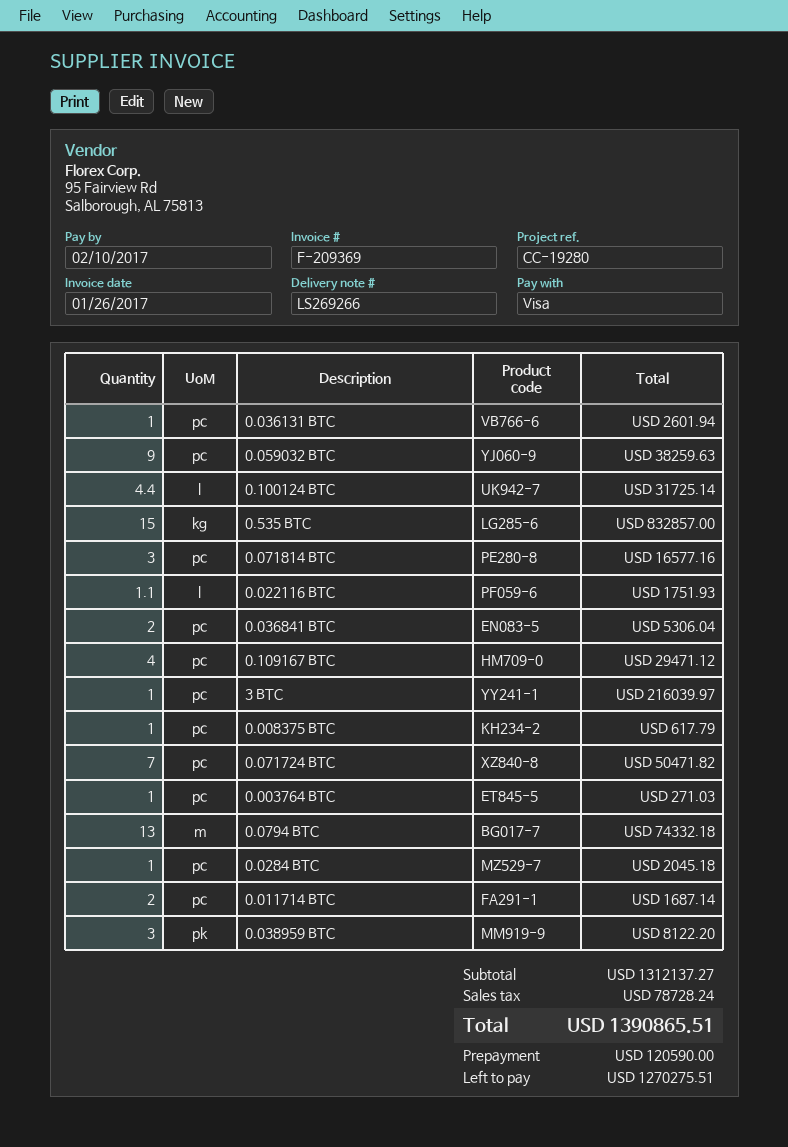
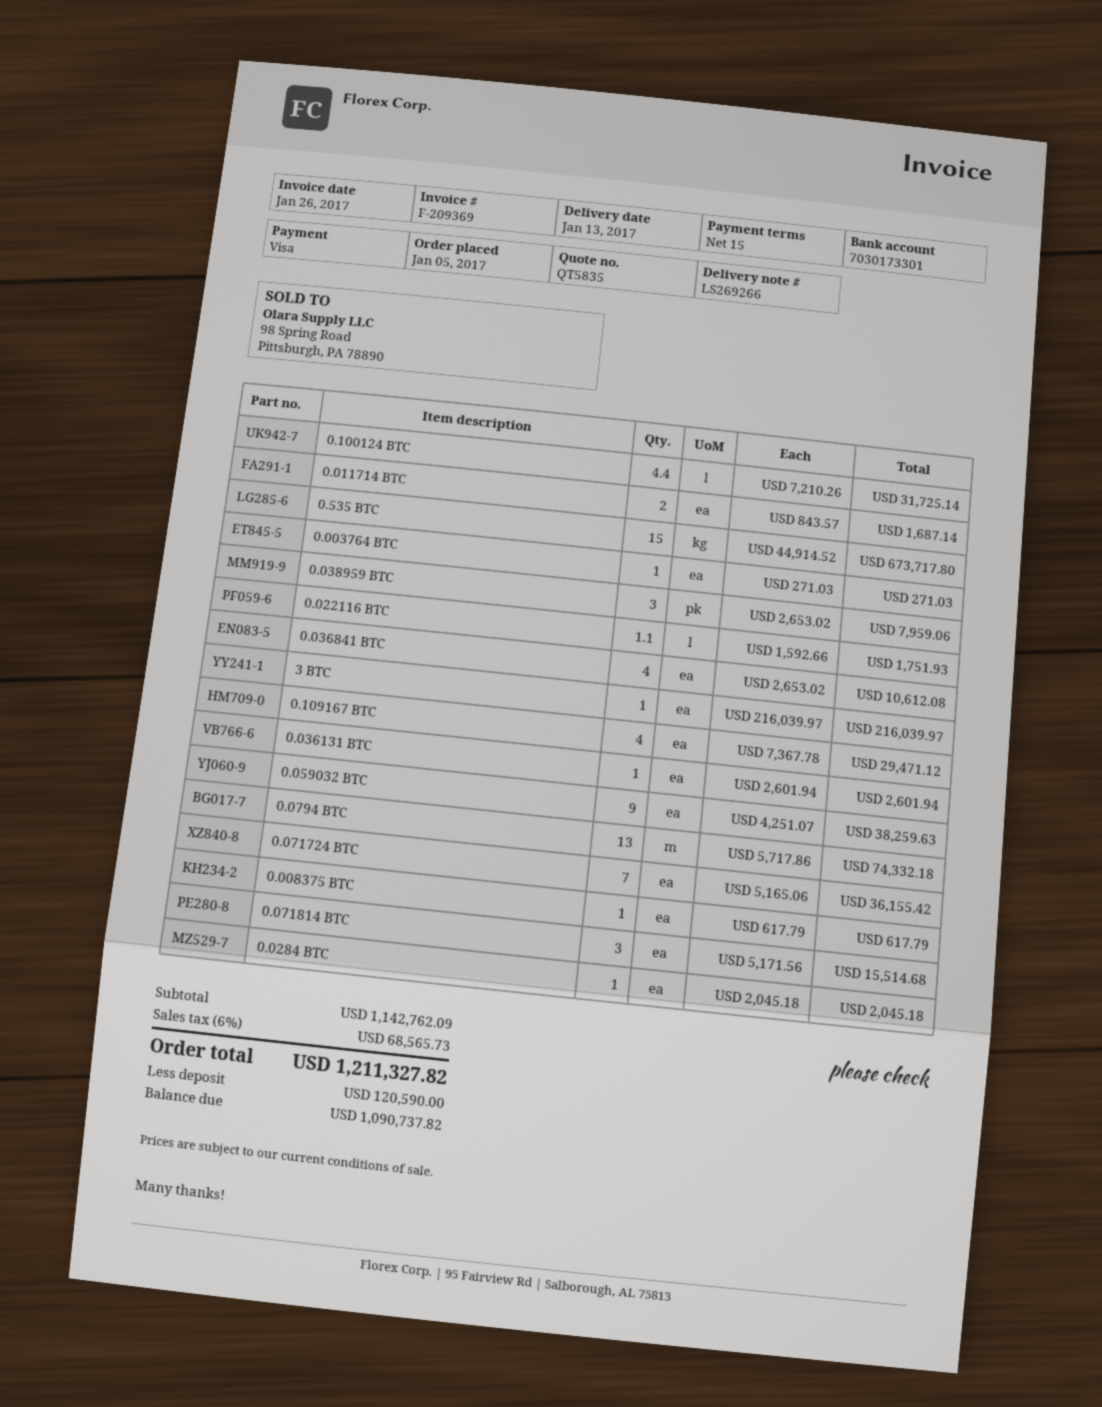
0.535 BTC: 15 for 832857.00 -> 15 for 673717.80
0.071814 BTC: 3 for 16577.16 -> 3 for 15514.68
0.036841 BTC: 2 for 5306.04 -> 4 for 10612.08
0.071724 BTC: 7 for 50471.82 -> 7 for 36155.42
0.038959 BTC: 3 for 8122.20 -> 3 for 7959.06
subtotal: 1312137.27 -> 1142762.09
tax: 78728.24 -> 68565.73
total: 1390865.51 -> 1211327.82
balance: 1270275.51 -> 1090737.82

